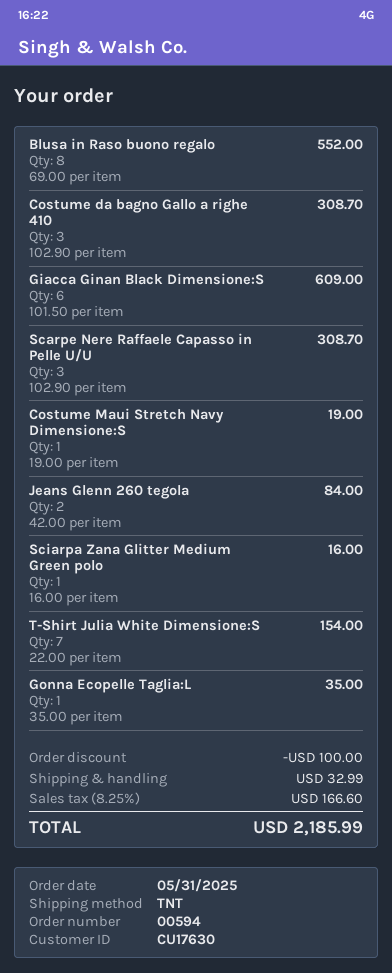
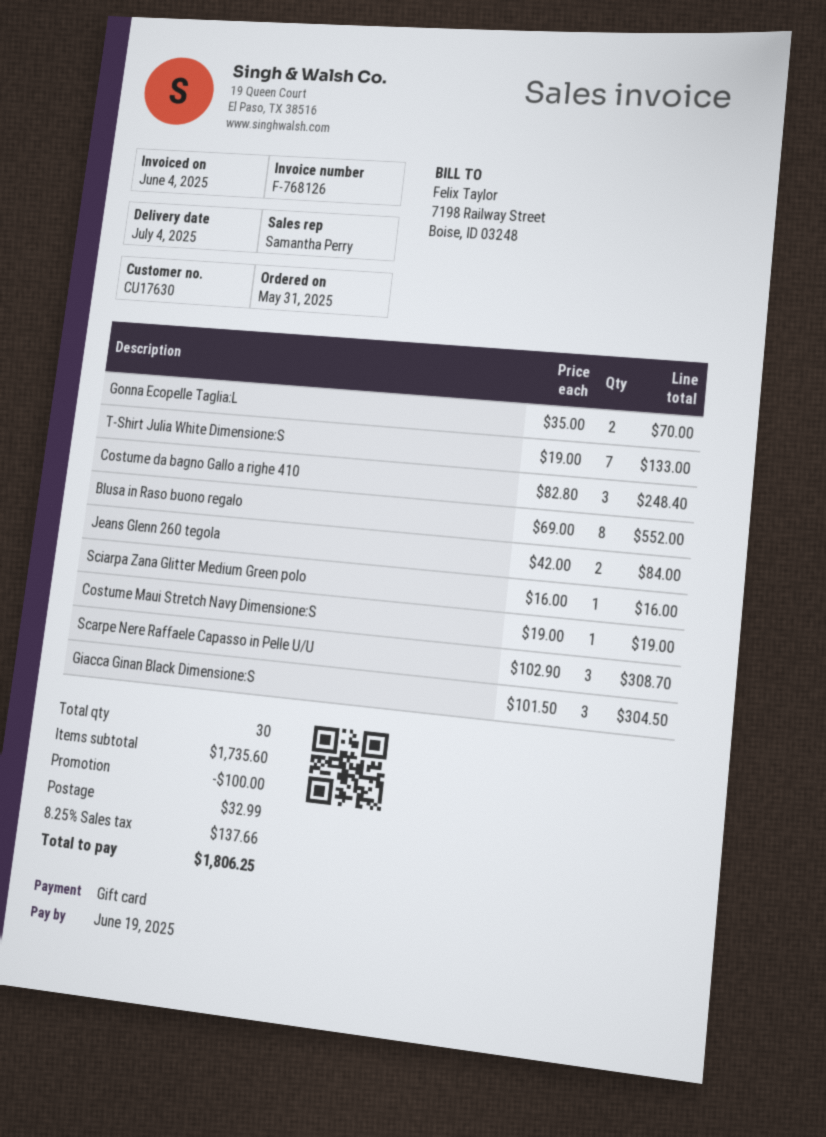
Costume da bagno Gallo a righe 410: 3 x 102.90 = 308.70 -> 3 x 82.80 = 248.40
Giacca Ginan Black Dimensione:S: 6 x 101.50 = 609.00 -> 3 x 101.50 = 304.50
T-Shirt Julia White Dimensione:S: 7 x 22.00 = 154.00 -> 7 x 19.00 = 133.00
Gonna Ecopelle Taglia:L: 1 x 35.00 = 35.00 -> 2 x 35.00 = 70.00
tax: 8.25% = 166.60 -> 8.25% = 137.66
total: 2185.99 -> 1806.25

